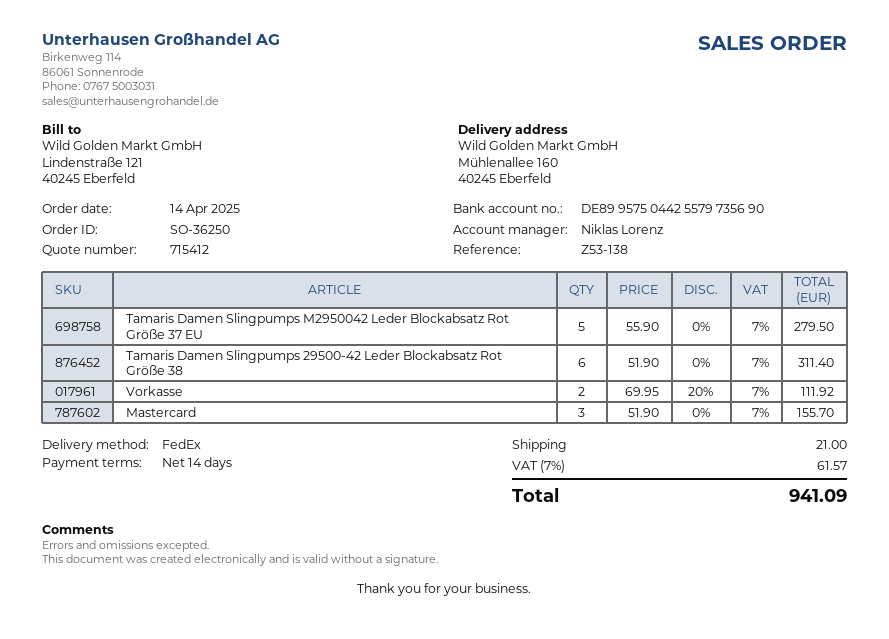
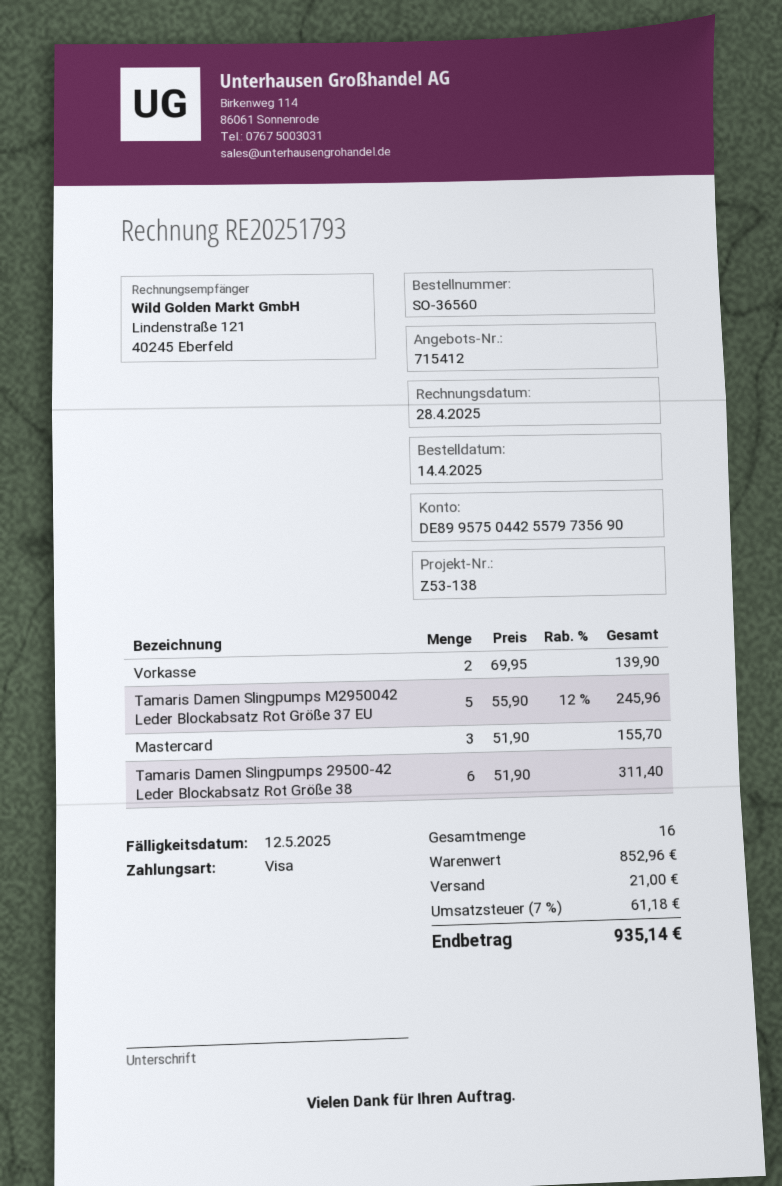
order number: SO-36250 -> SO-36560
Tamaris Damen Slingpumps M2950042 Leder Blockabsatz Rot Größe 37 EU: 5 x 55.90 = 279.50 -> 5 x 55.90 - 12% = 245.96
Vorkasse: 2 x 69.95 - 20% = 111.92 -> 2 x 69.95 = 139.90
tax: 7% = 61.57 -> 7% = 61.18
total: 941.09 -> 935.14

